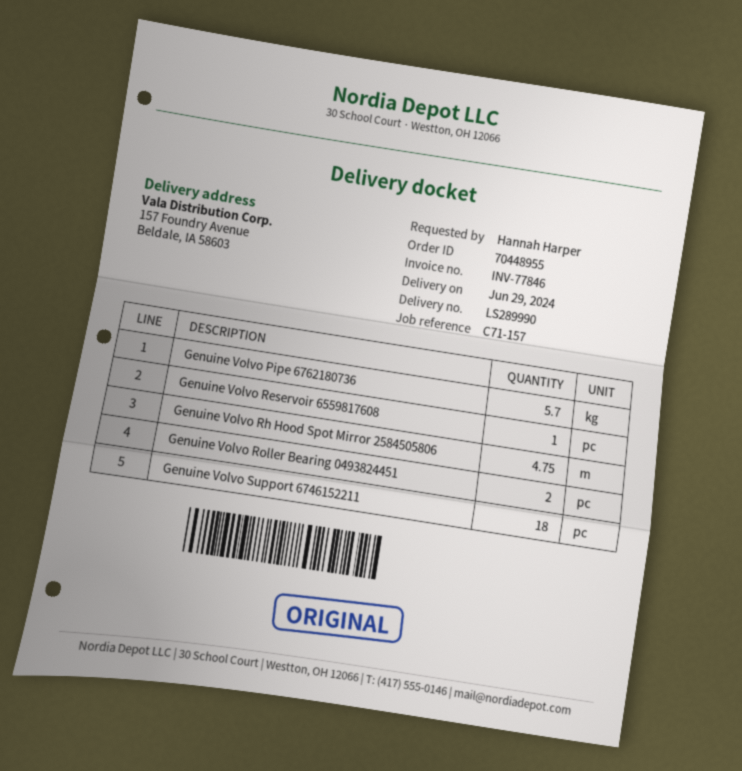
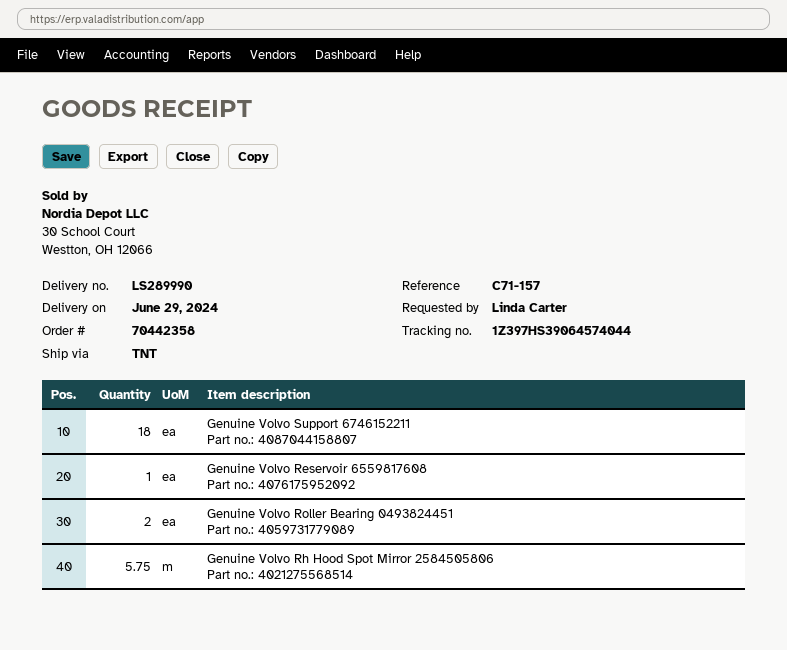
order number: 70448955 -> 70442358
ordered by: Hannah Harper -> Linda Carter
Genuine Volvo Pipe 6762180736: 5.7 -> none
Genuine Volvo Rh Hood Spot Mirror 2584505806: 4.75 -> 5.75

